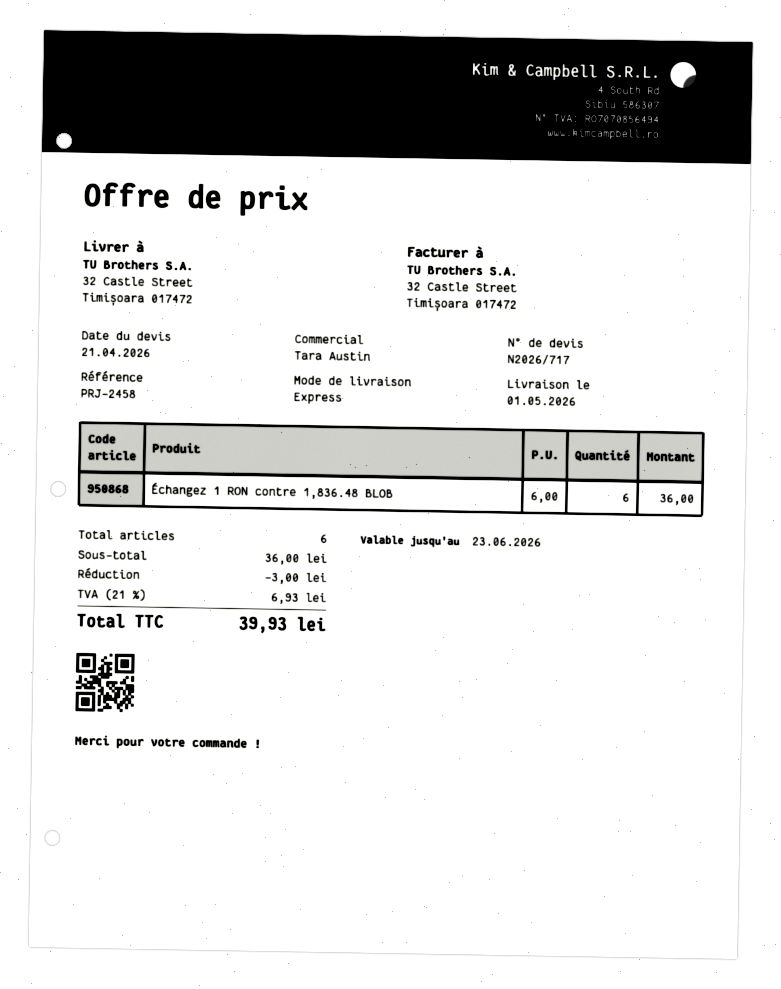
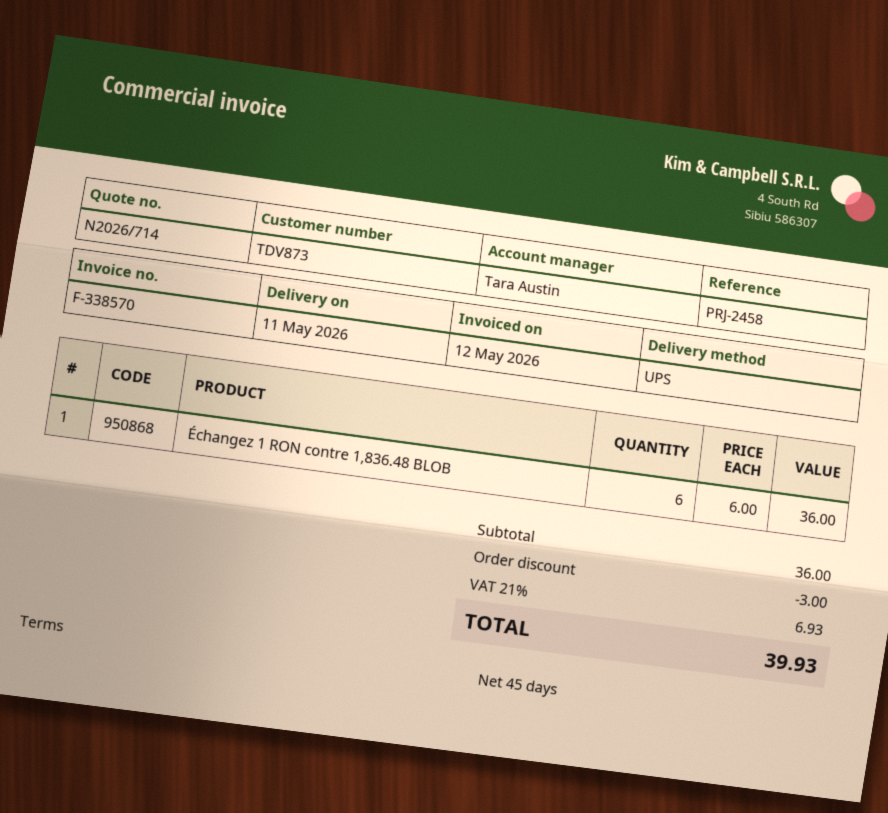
quote number: N2026/717 -> N2026/714
delivery date: 2026-05-01 -> 2026-05-11
shipping method: express -> UPS

